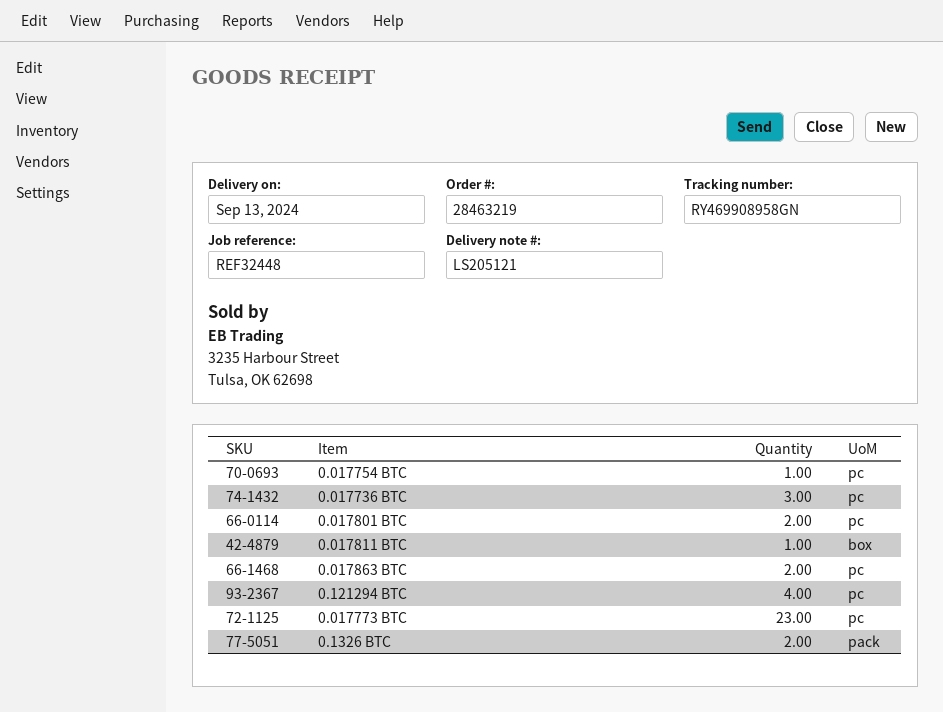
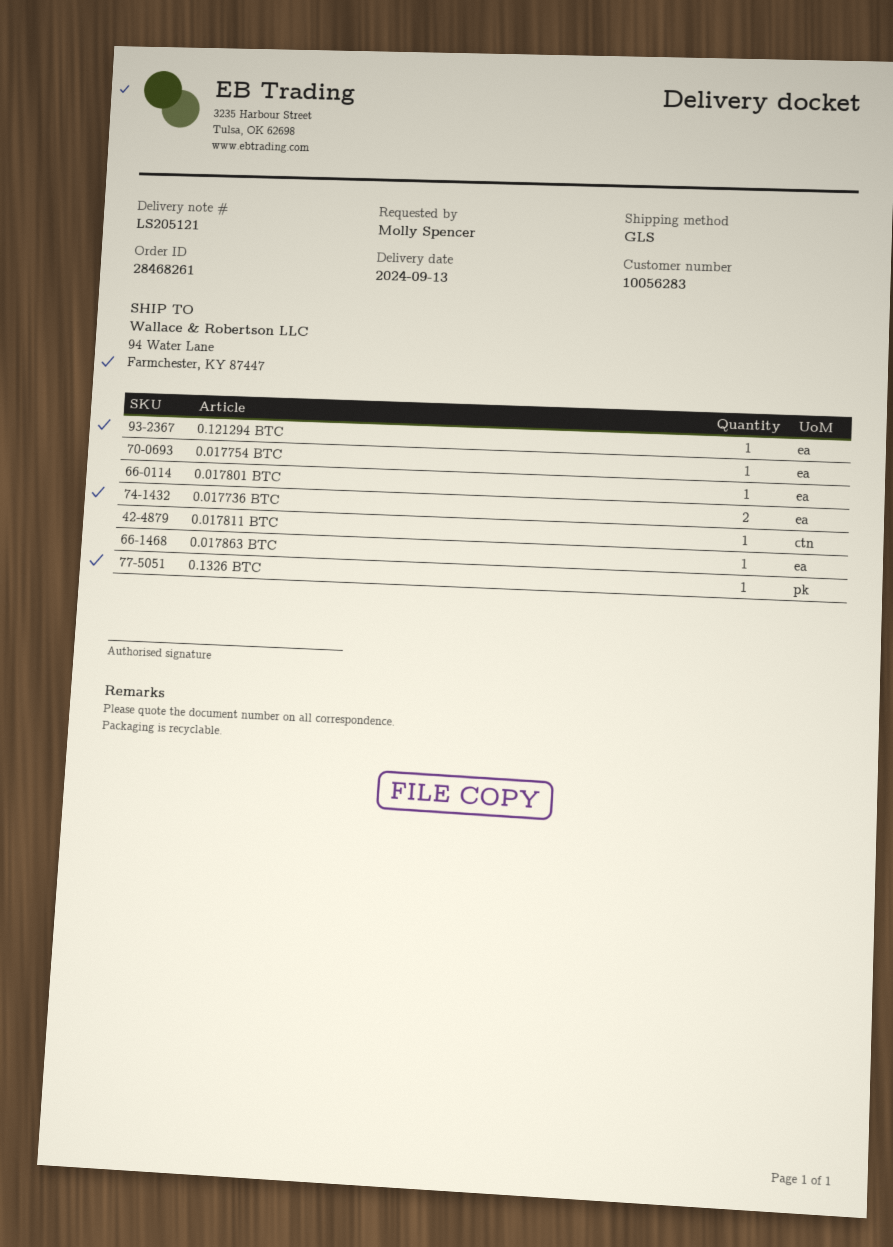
order number: 28463219 -> 28468261
0.017736 BTC: 3 -> 2
0.017801 BTC: 2 -> 1
0.017863 BTC: 2 -> 1
0.121294 BTC: 4 -> 1
0.017773 BTC: 23 -> none
0.1326 BTC: 2 -> 1

